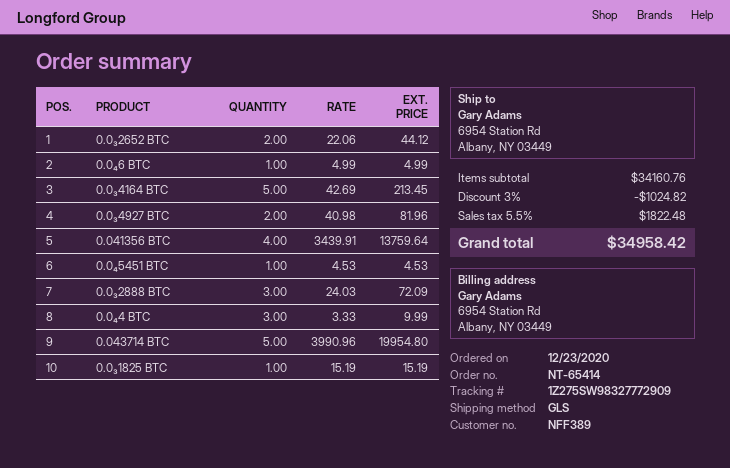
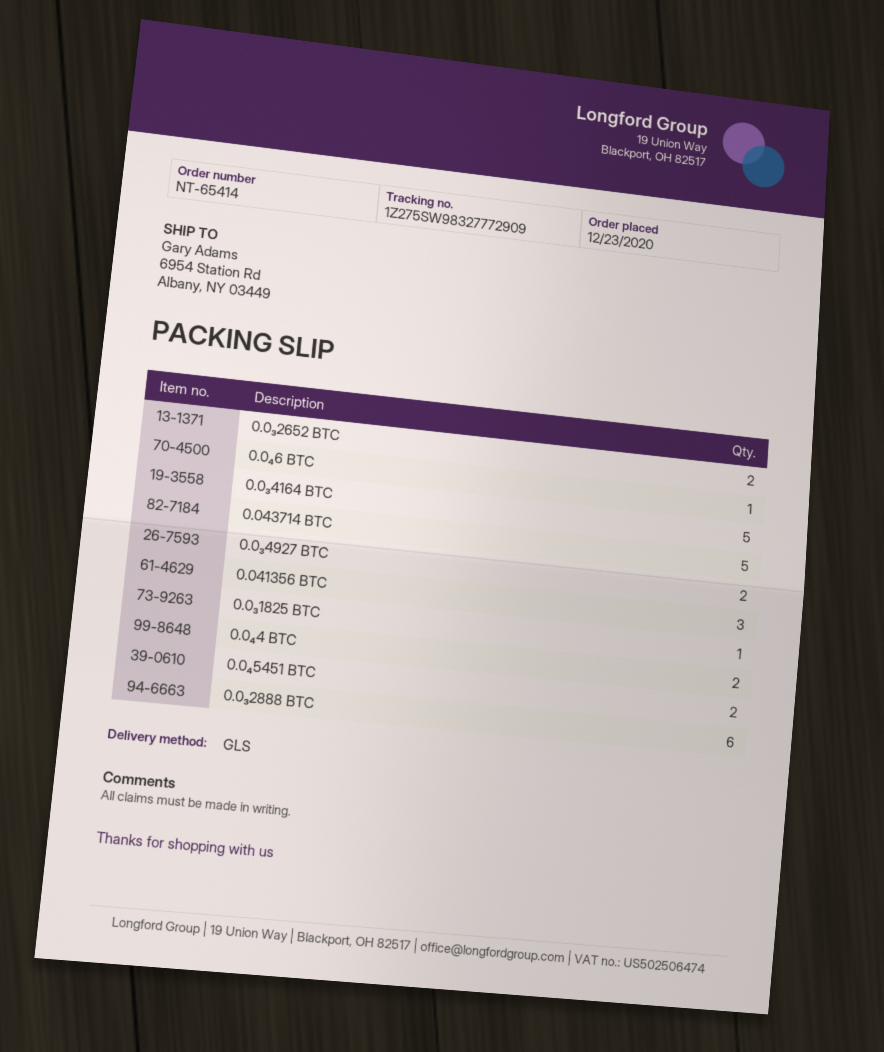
0.041356 BTC: 4 -> 3
0.0₄5451 BTC: 1 -> 2
0.0₃2888 BTC: 3 -> 6
0.0₄4 BTC: 3 -> 2

